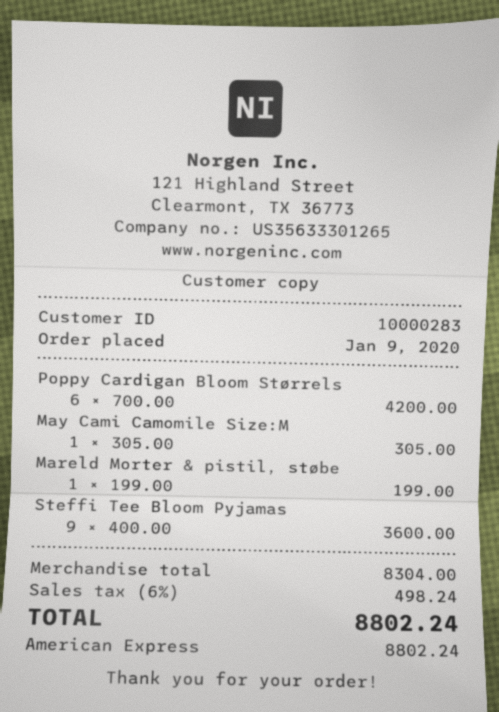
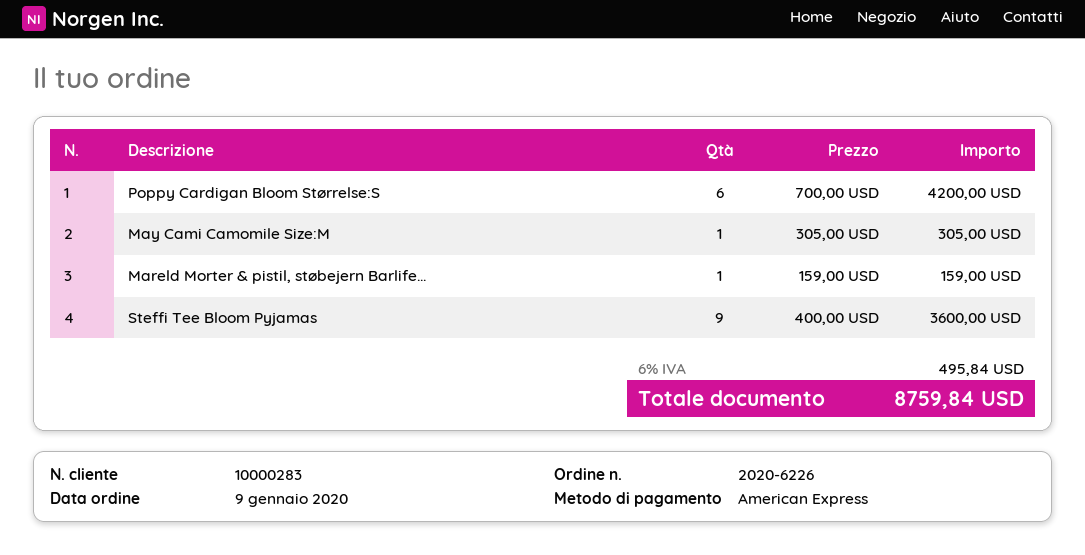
Mareld Morter & pistil, støbe: 1 x 199.00 = 199.00 -> 1 x 159.00 = 159.00
tax: 6% = 498.24 -> 6% = 495.84
total: 8802.24 -> 8759.84

